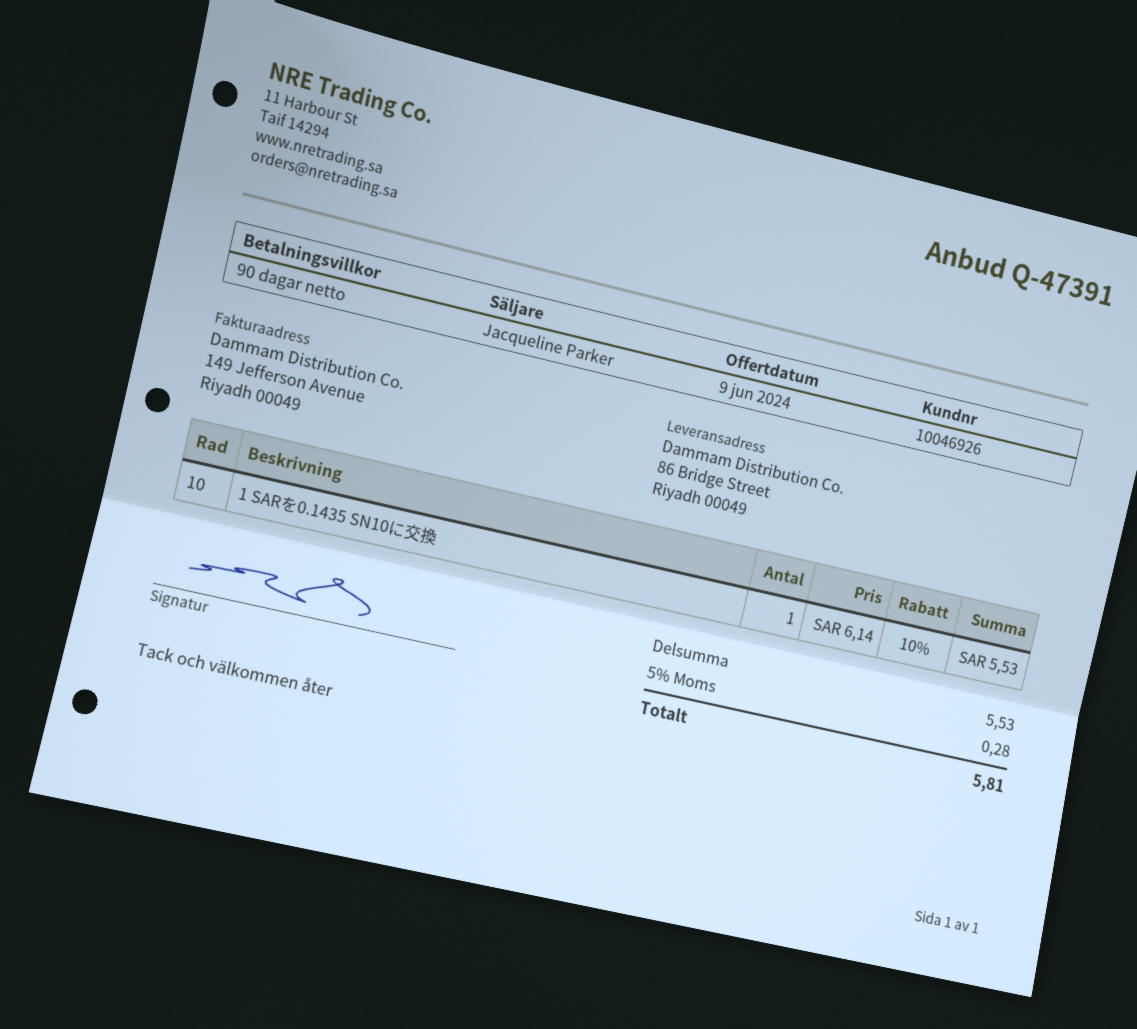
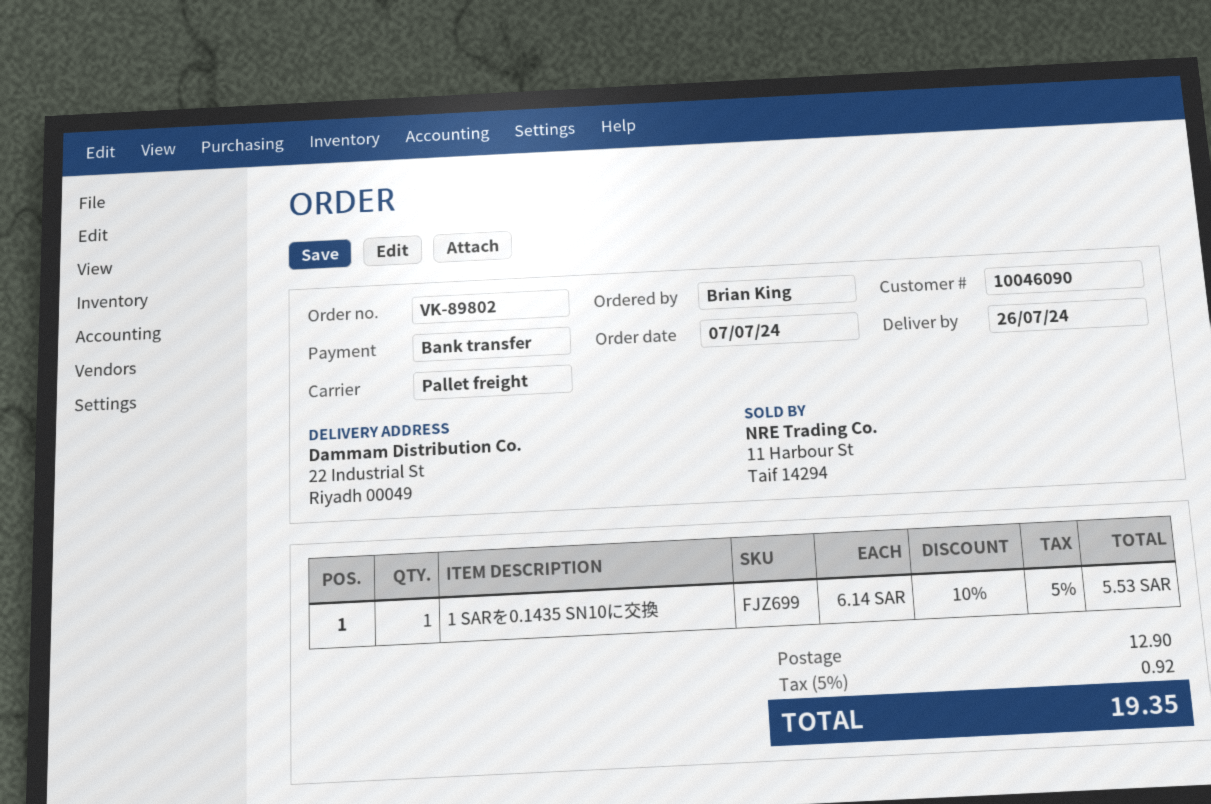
customer number: 10046926 -> 10046090
ship to: 86 Bridge Street, Riyadh 00049 -> 22 Industrial St, Riyadh 00049
shipping: none -> 12.90
tax: 5% = 0.28 -> 5% = 0.92
total: 5.81 -> 19.35

